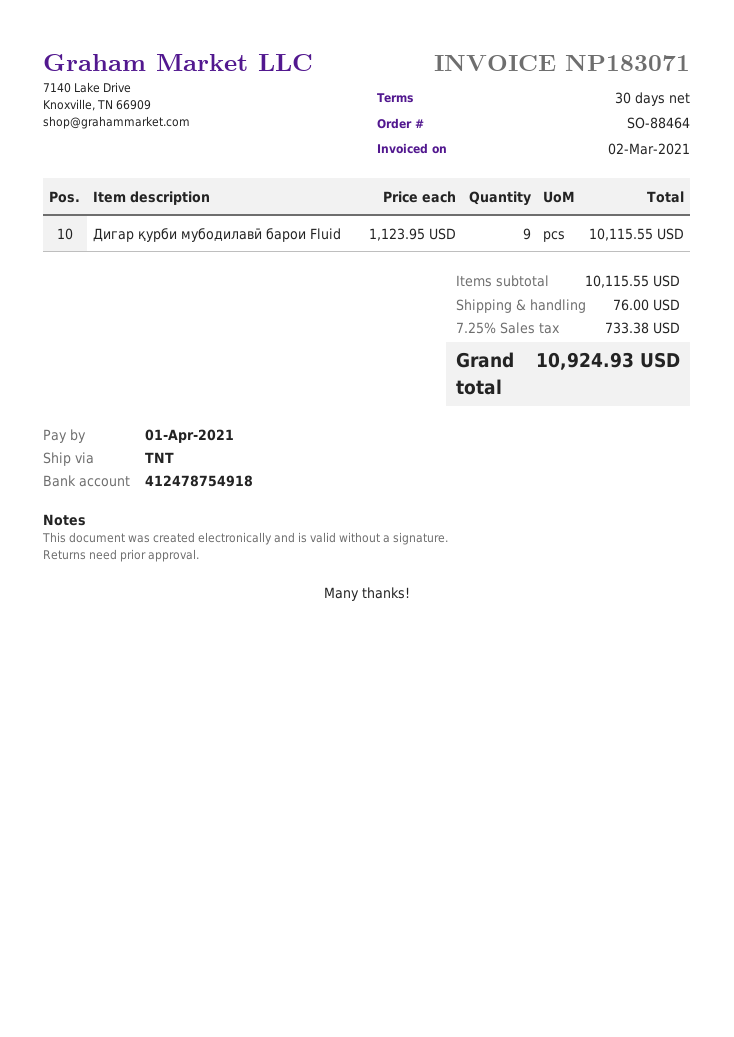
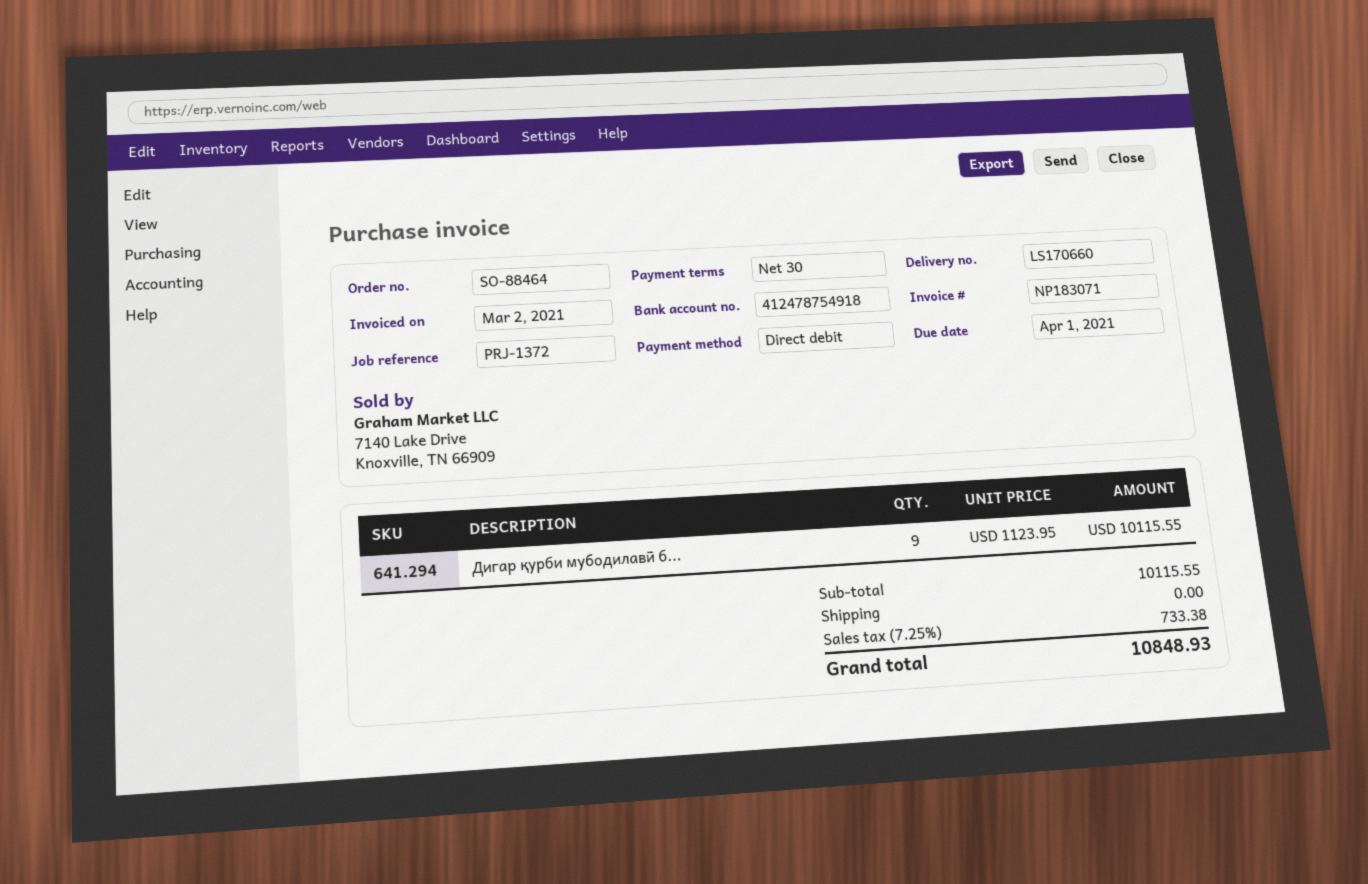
shipping: 76.00 -> 0.00
total: 10924.93 -> 10848.93

